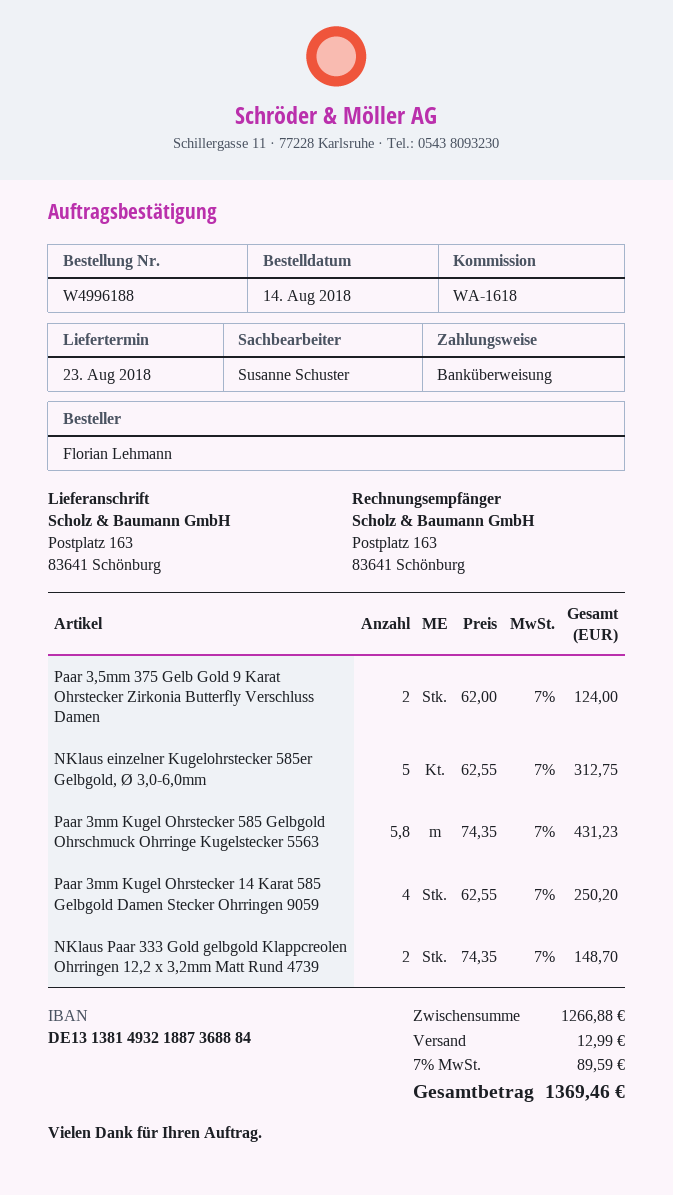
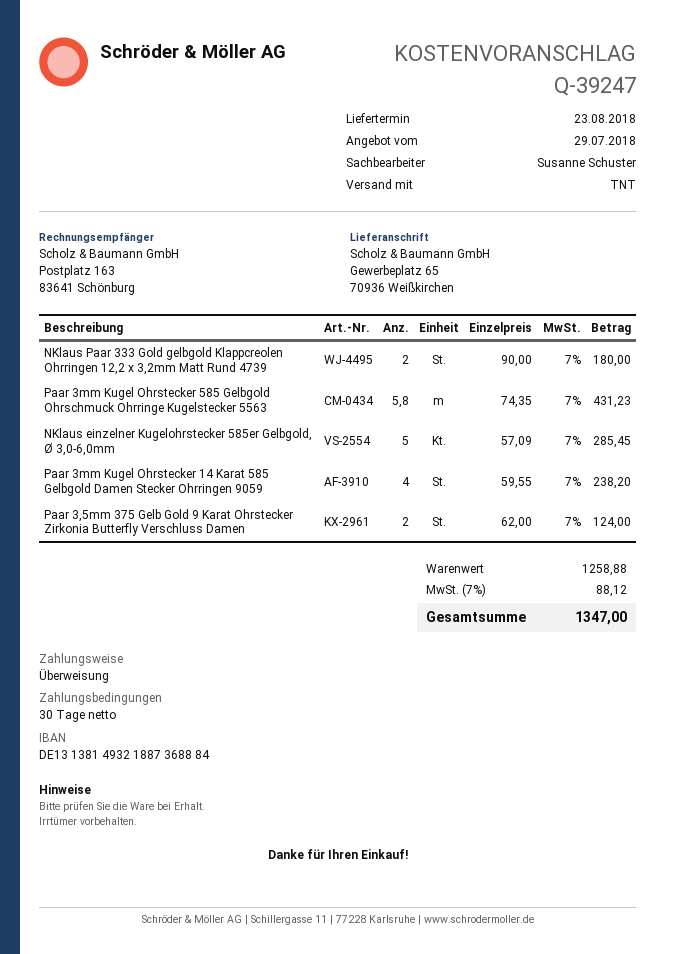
ship to: Postplatz 163, 83641 Schönburg -> Gewerbeplatz 65, 70936 Weißkirchen
NKlaus einzelner Kugelohrstecker 585er Gelbgold, Ø 3,0-6,0mm: 5 x 62.55 = 312.75 -> 5 x 57.09 = 285.45
Paar 3mm Kugel Ohrstecker 14 Karat 585 Gelbgold Damen Stecker Ohrringen 9059: 4 x 62.55 = 250.20 -> 4 x 59.55 = 238.20
NKlaus Paar 333 Gold gelbgold Klappcreolen Ohrringen 12,2 x 3,2mm Matt Rund 4739: 2 x 74.35 = 148.70 -> 2 x 90.00 = 180.00
subtotal: 1266.88 -> 1258.88
shipping: 12.99 -> none
tax: 7% = 89.59 -> 7% = 88.12
total: 1369.46 -> 1347.00

